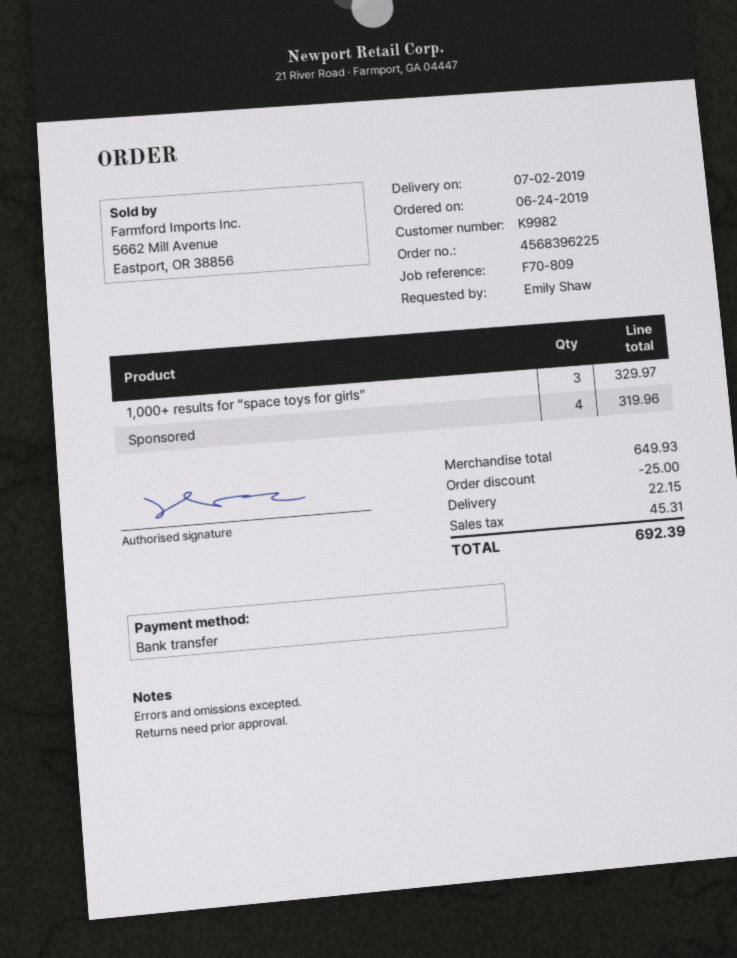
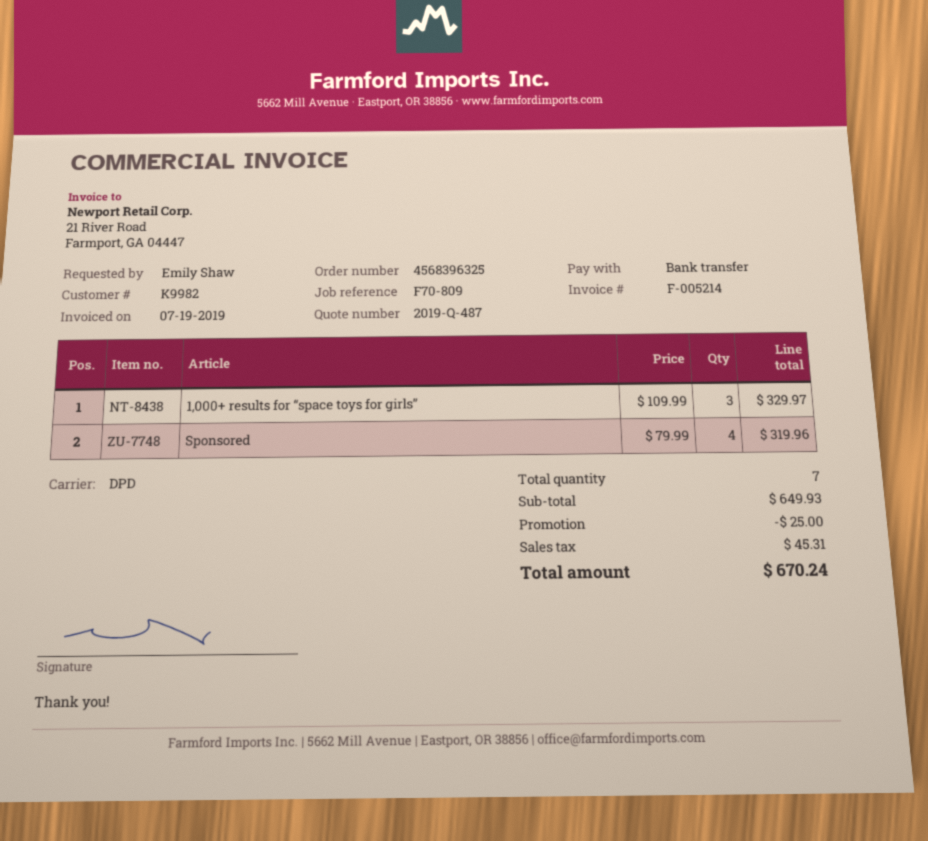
order number: 4568396225 -> 4568396325
shipping: 22.15 -> none
total: 692.39 -> 670.24

